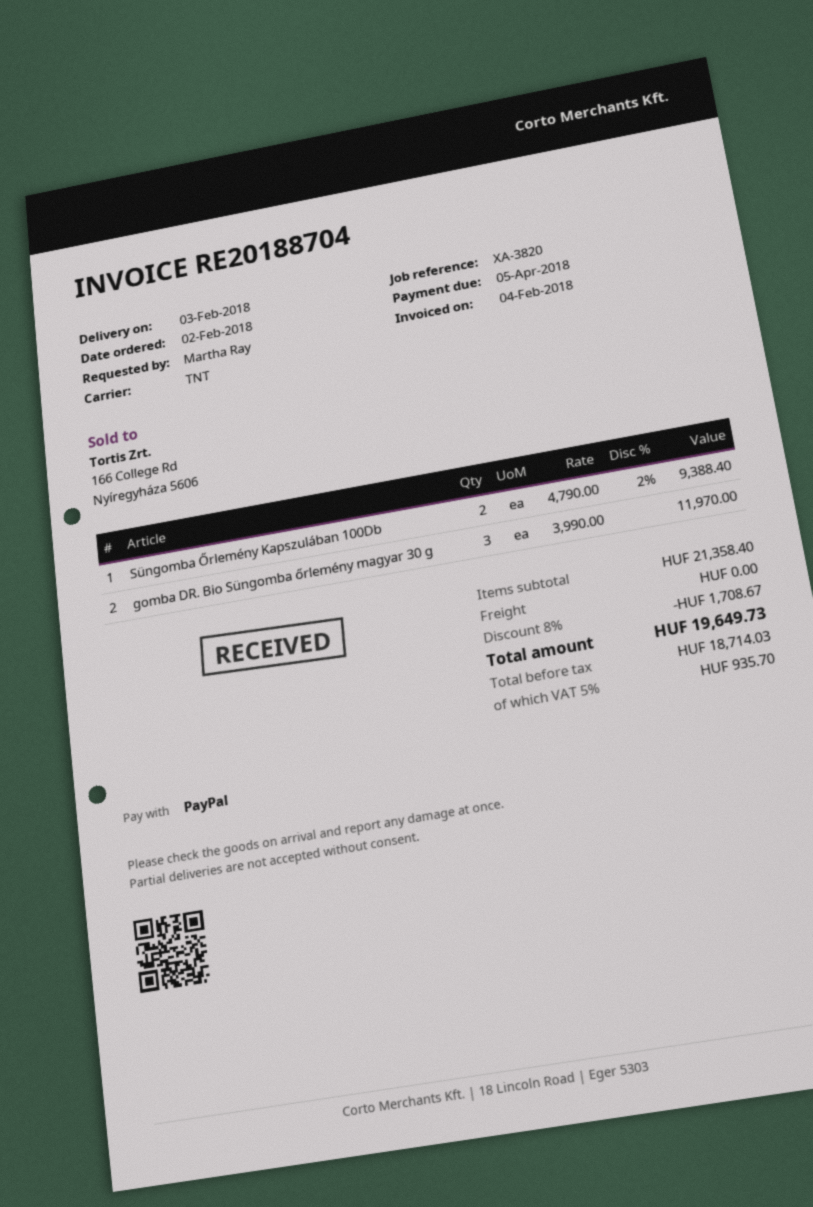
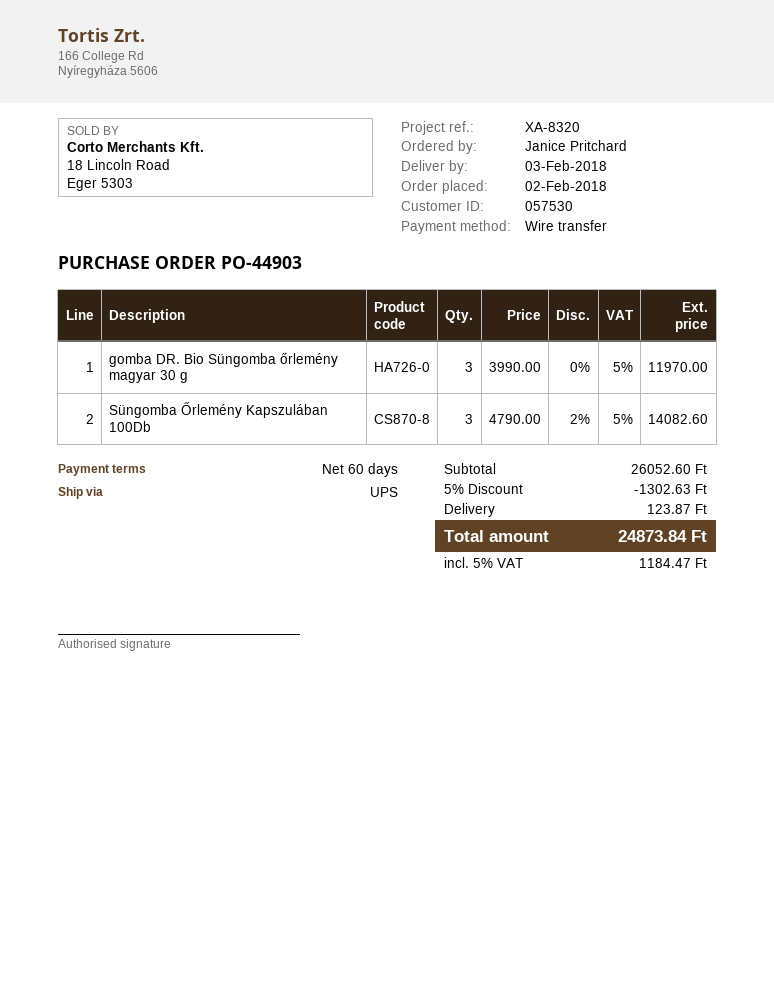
reference: XA-3820 -> XA-8320
ordered by: Martha Ray -> Janice Pritchard
payment method: PayPal -> bank transfer
shipping method: TNT -> UPS
Süngomba Őrlemény Kapszulában 100Db: 2 x 4790.00 - 2% = 9388.40 -> 3 x 4790.00 - 2% = 14082.60
subtotal: 21358.40 -> 26052.60
discount: 8% = 1708.67 -> 5% = 1302.63
shipping: 0.00 -> 123.87
tax: 5% = 935.70 -> 5% = 1184.47
total: 19649.73 -> 24873.84

